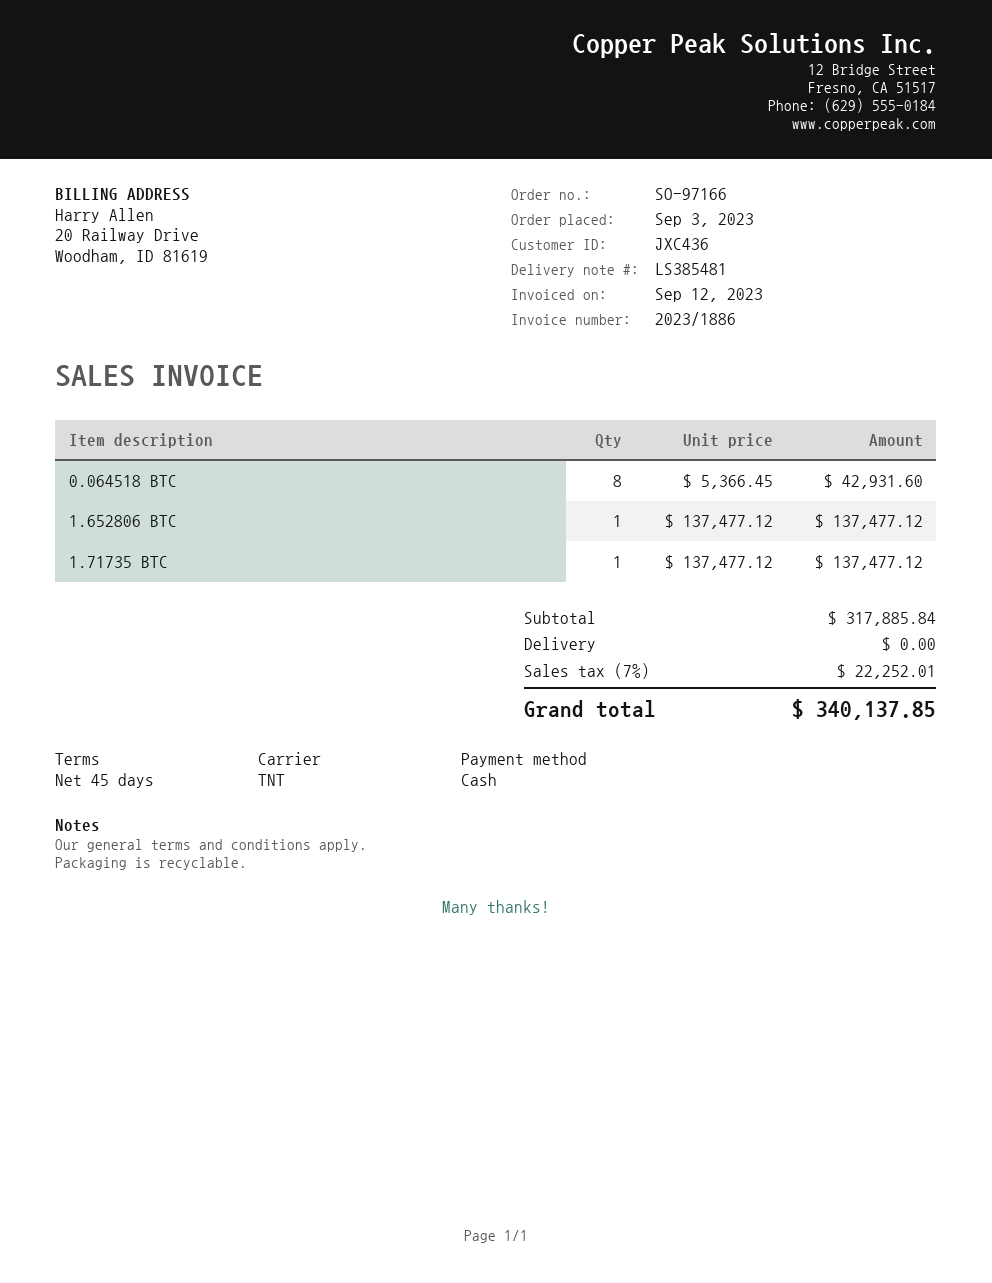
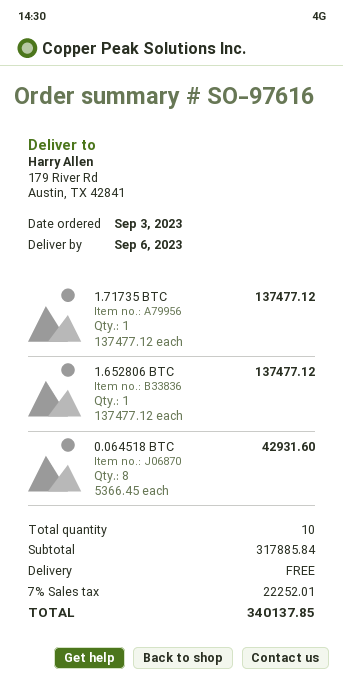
order number: SO-97166 -> SO-97616

